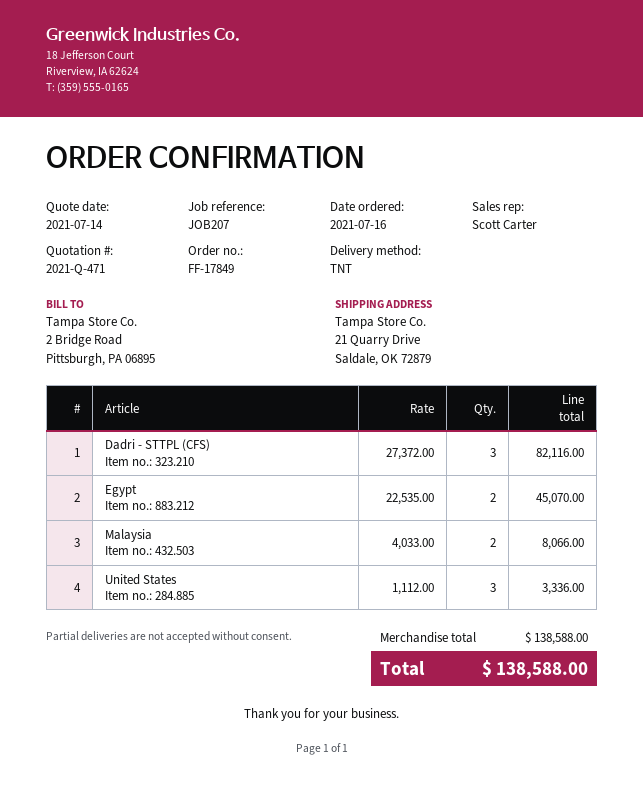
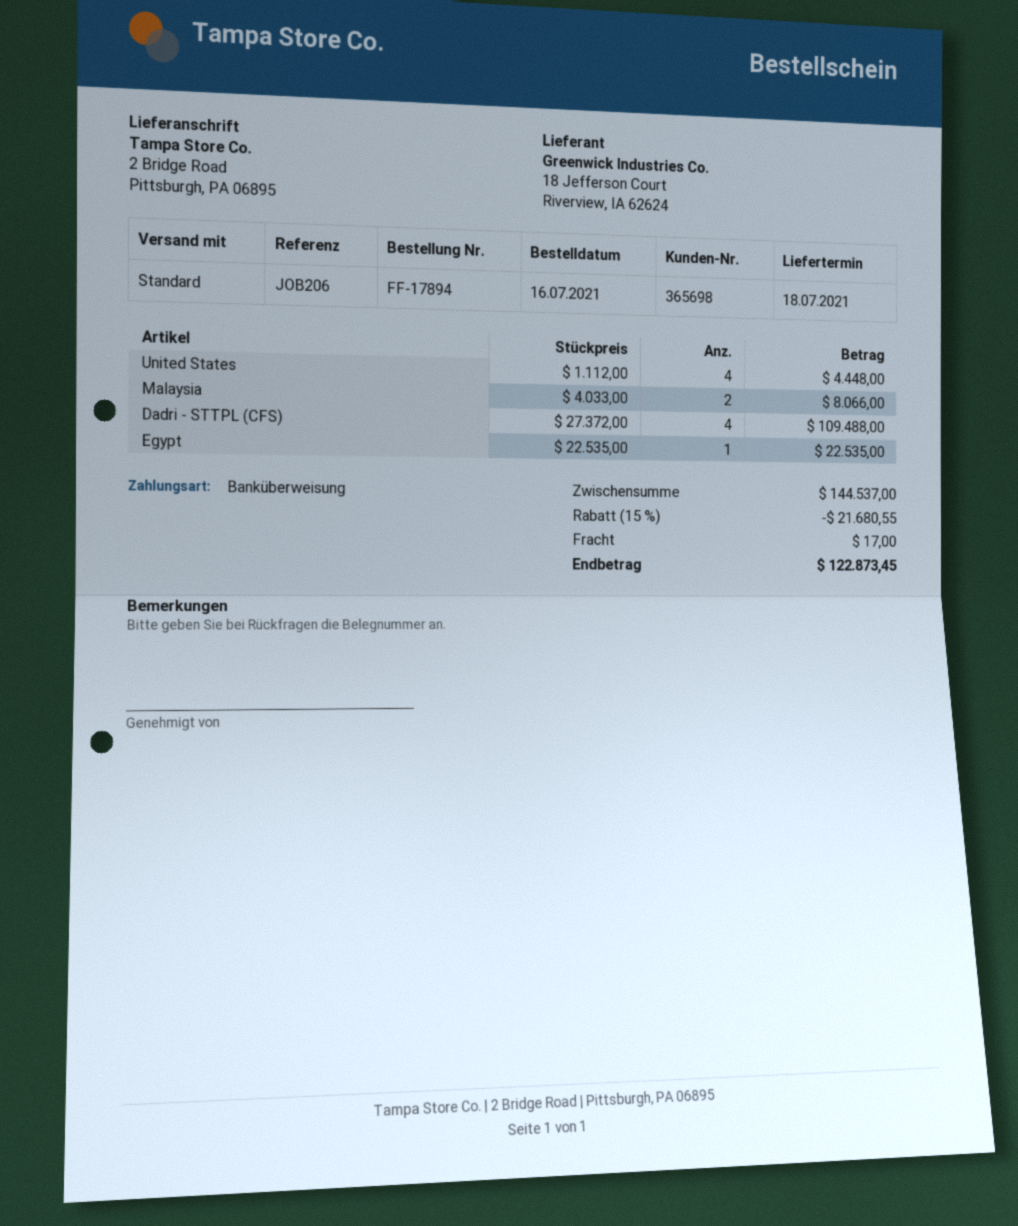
order number: FF-17849 -> FF-17894
reference: JOB207 -> JOB206
shipping method: TNT -> standard
ship to: 21 Quarry Drive, Saldale, OK 72879 -> 2 Bridge Road, Pittsburgh, PA 06895
Dadri - STTPL (CFS): 3 x 27372.00 = 82116.00 -> 4 x 27372.00 = 109488.00
Egypt: 2 x 22535.00 = 45070.00 -> 1 x 22535.00 = 22535.00
United States: 3 x 1112.00 = 3336.00 -> 4 x 1112.00 = 4448.00
subtotal: 138588.00 -> 144537.00
discount: none -> 15% = 21680.55
shipping: none -> 17.00
total: 138588.00 -> 122873.45

